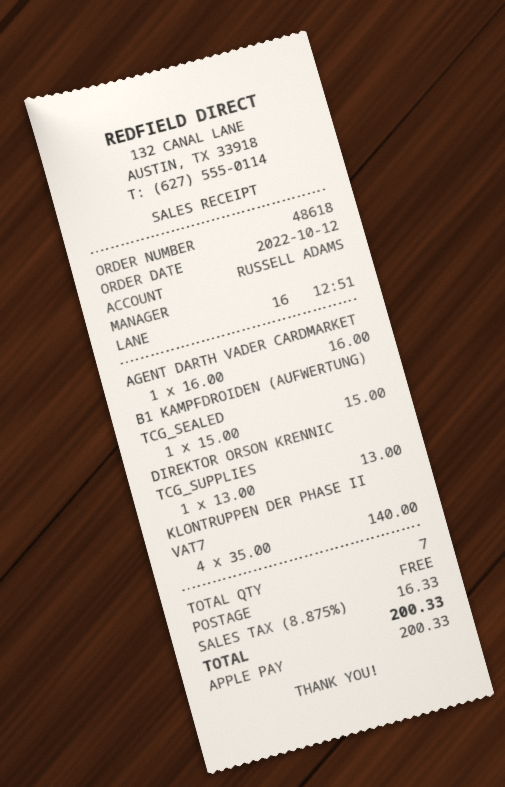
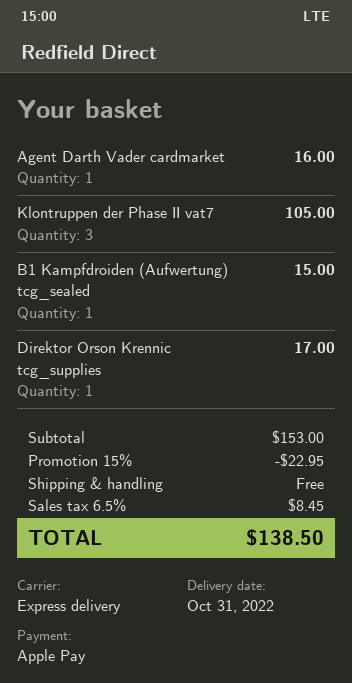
DIREKTOR ORSON KRENNIC TCG_SUPPLIES: 1 for 13.00 -> 1 for 17.00
KLONTRUPPEN DER PHASE II VAT7: 4 for 140.00 -> 3 for 105.00
discount: none -> 15% = 22.95
tax: 8.875% = 16.33 -> 6.5% = 8.45
total: 200.33 -> 138.50

